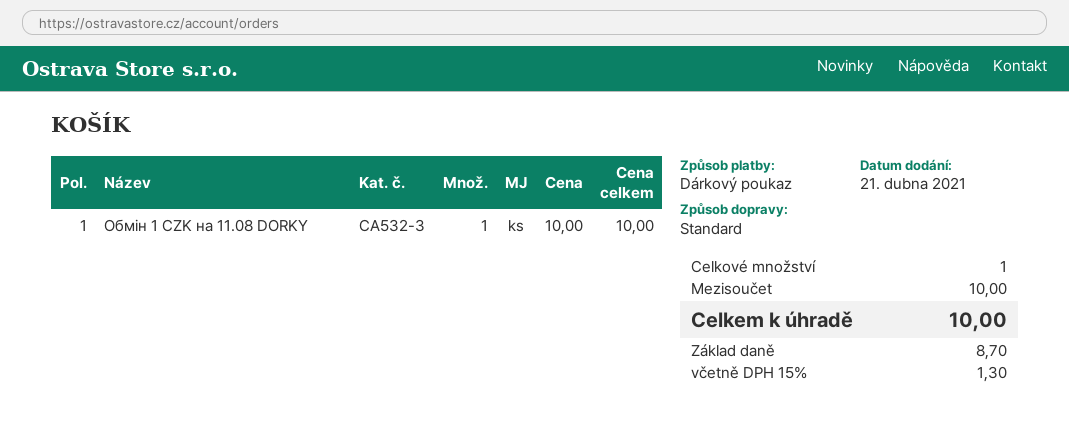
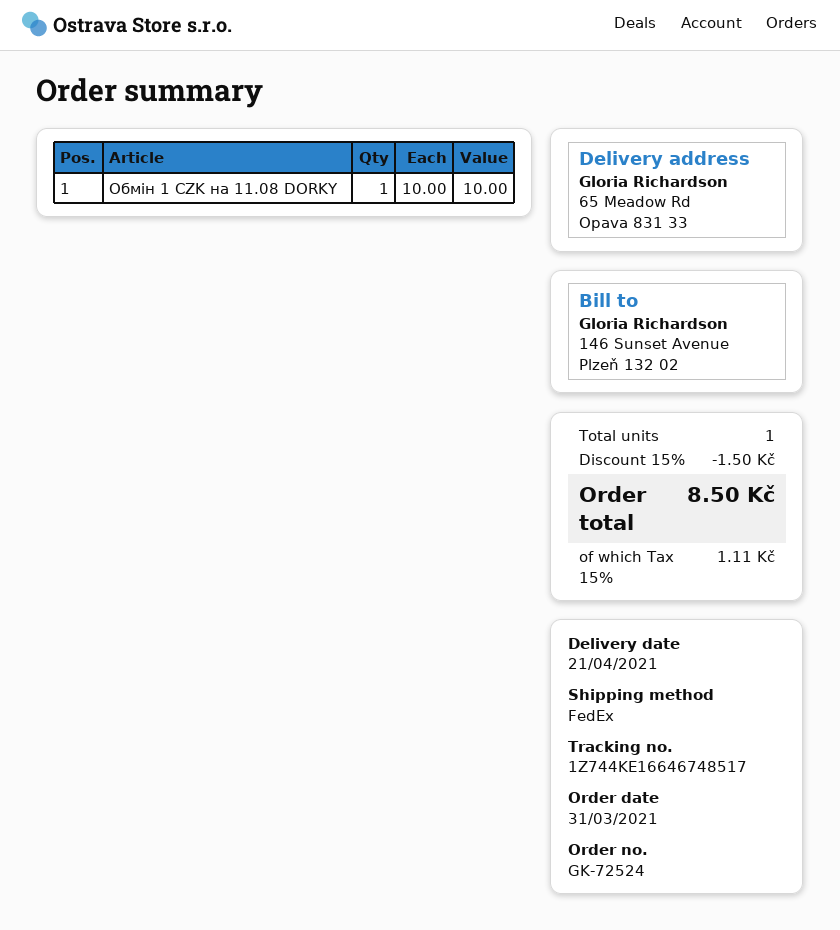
shipping method: standard -> FedEx
discount: none -> 15% = 1.50
tax: 15% = 1.30 -> 15% = 1.11
total: 10.00 -> 8.50

